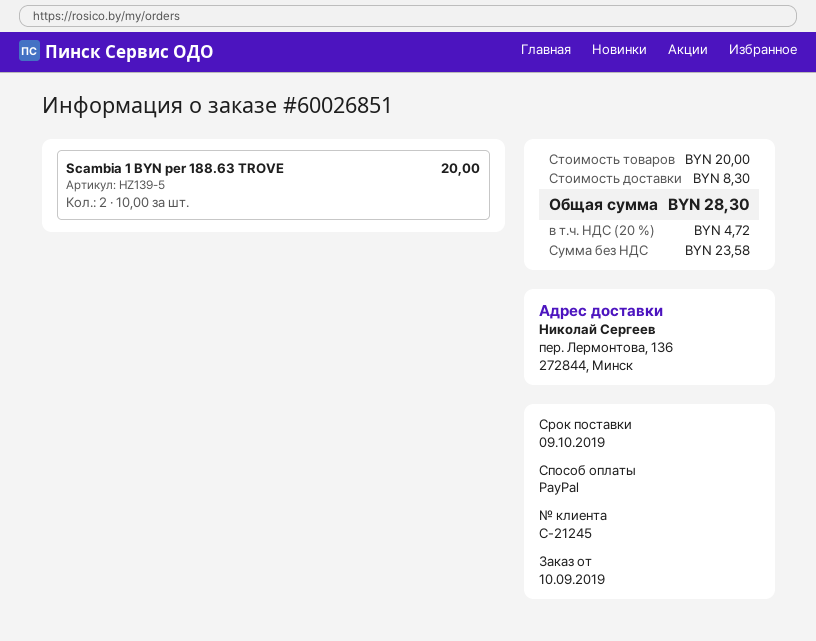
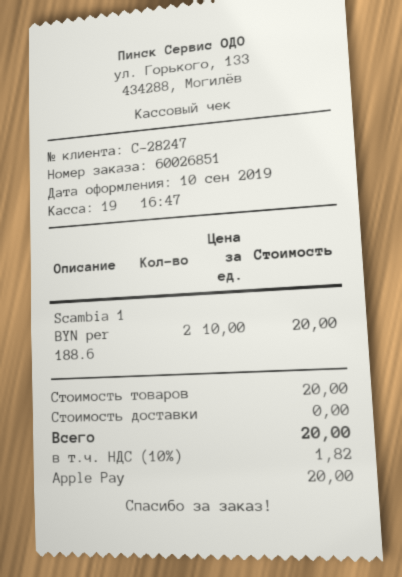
customer number: C-21245 -> C-28247
payment method: PayPal -> Apple Pay
shipping: 8.30 -> 0.00
tax: 20% = 4.72 -> 10% = 1.82
total: 28.30 -> 20.00

